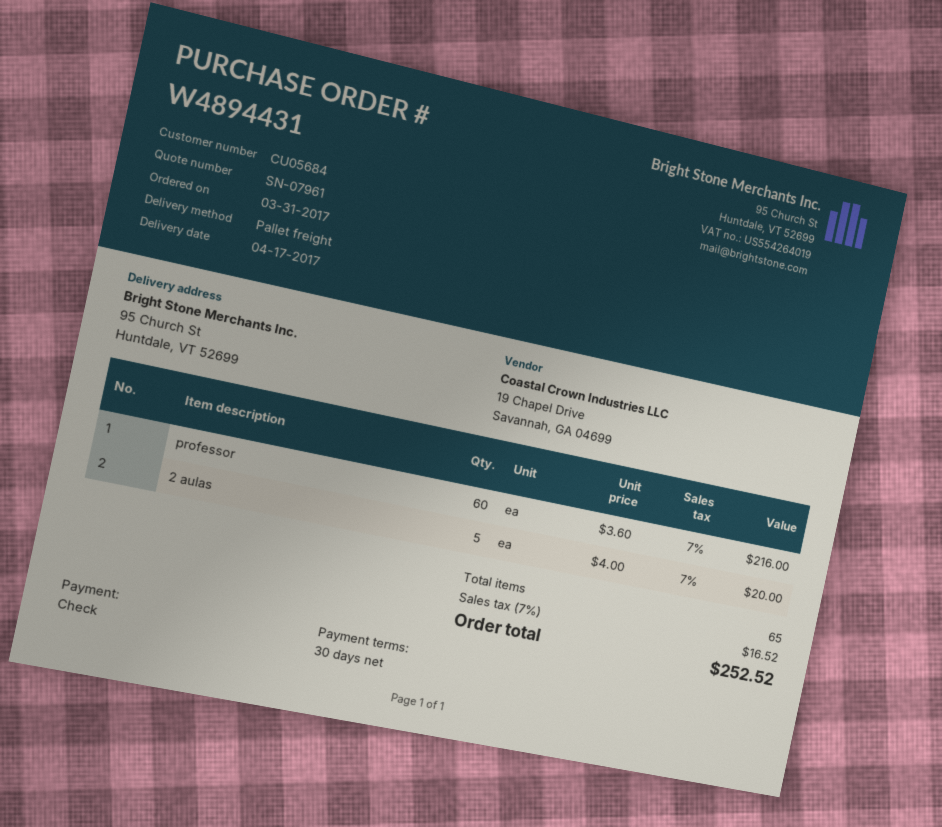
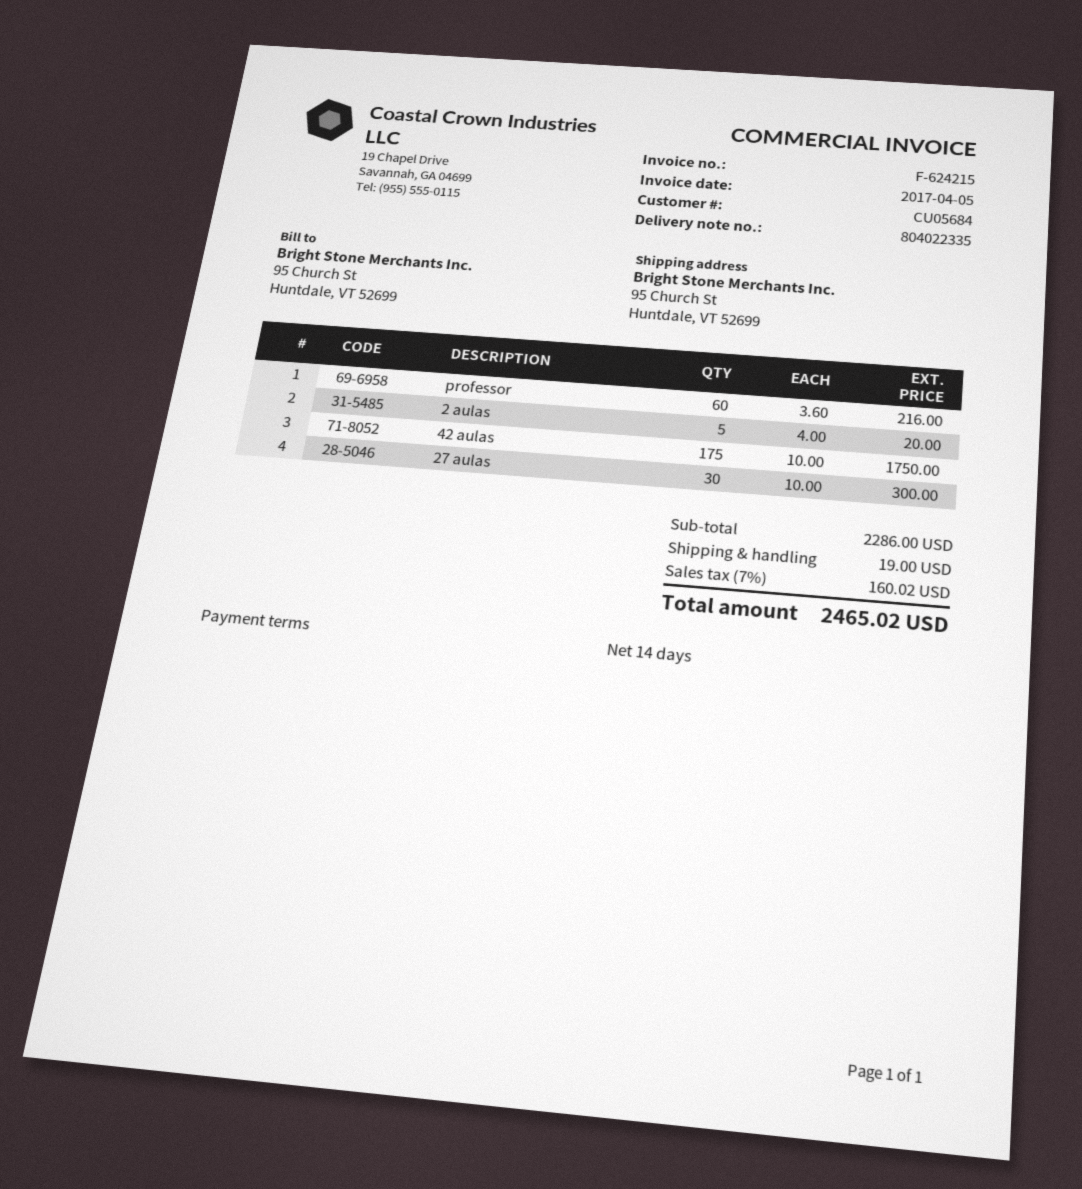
payment terms: 30 days -> 14 days
42 aulas: none -> 175 x 10.00 = 1750.00
27 aulas: none -> 30 x 10.00 = 300.00
shipping: none -> 19.00
tax: 7% = 16.52 -> 7% = 160.02
total: 252.52 -> 2465.02

